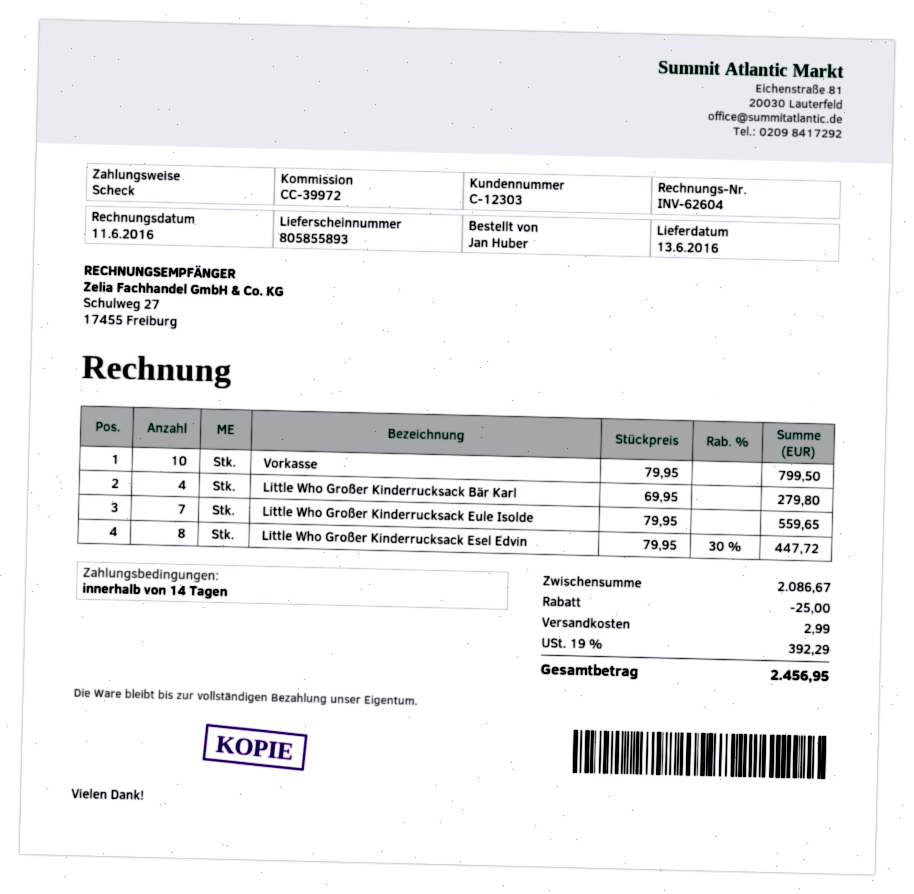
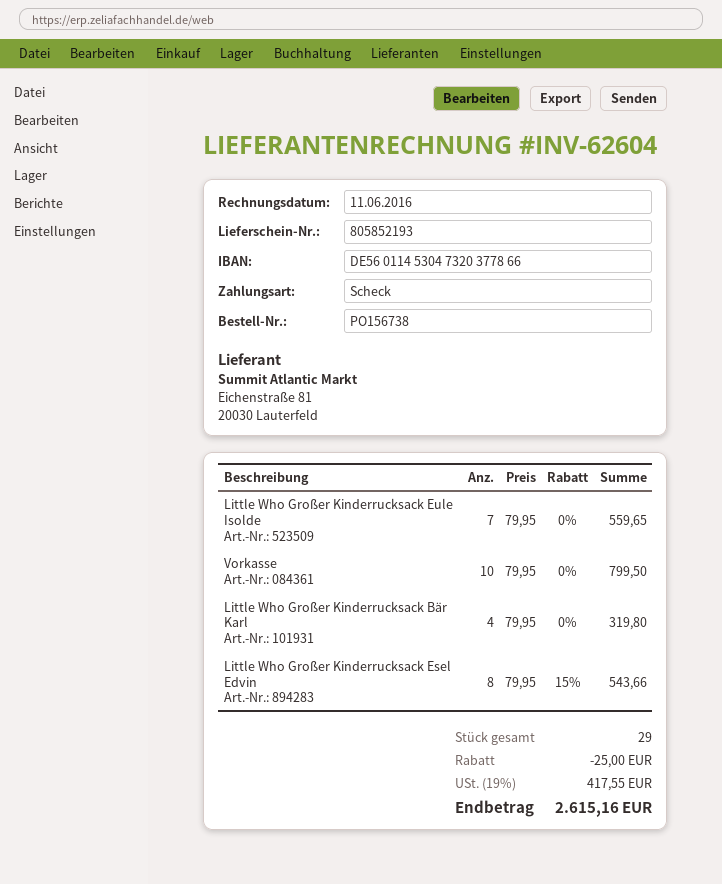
delivery note number: 805855893 -> 805852193
Little Who Großer Kinderrucksack Bär Karl: 4 x 69.95 = 279.80 -> 4 x 79.95 = 319.80
Little Who Großer Kinderrucksack Esel Edvin: 8 x 79.95 - 30% = 447.72 -> 8 x 79.95 - 15% = 543.66
shipping: 2.99 -> none
tax: 19% = 392.29 -> 19% = 417.55
total: 2456.95 -> 2615.16

